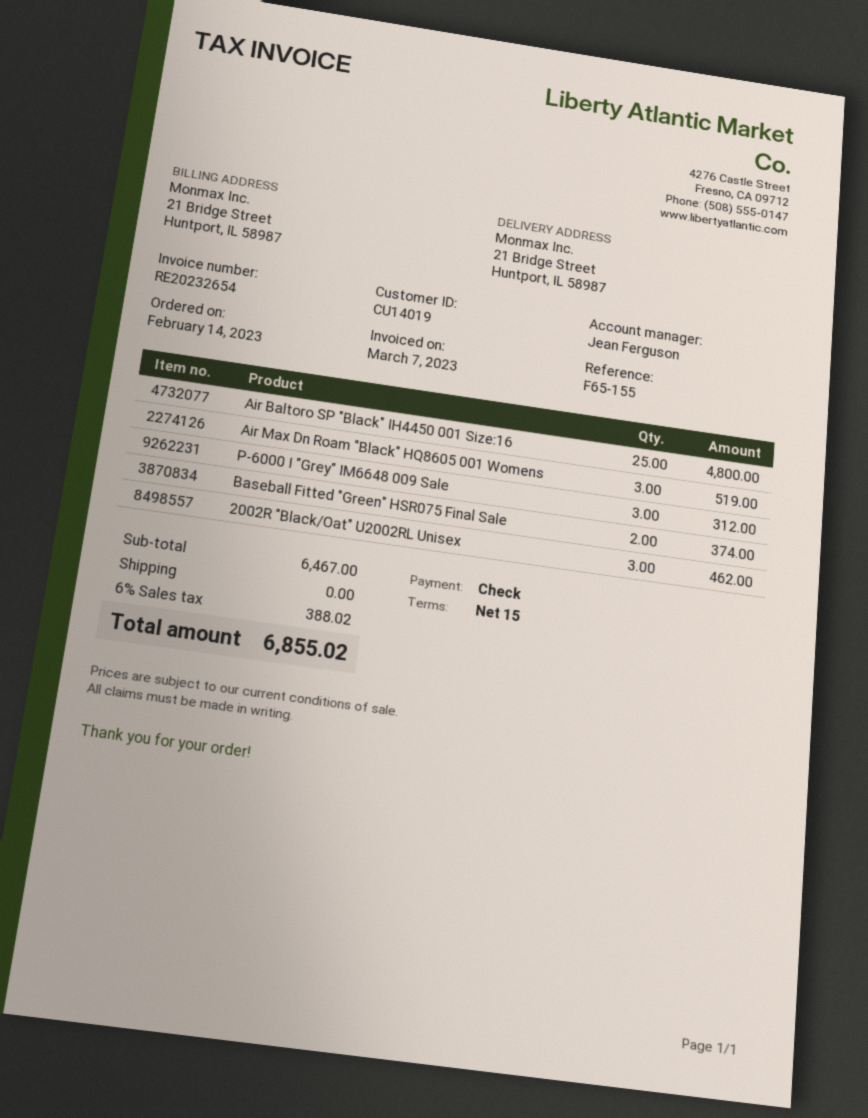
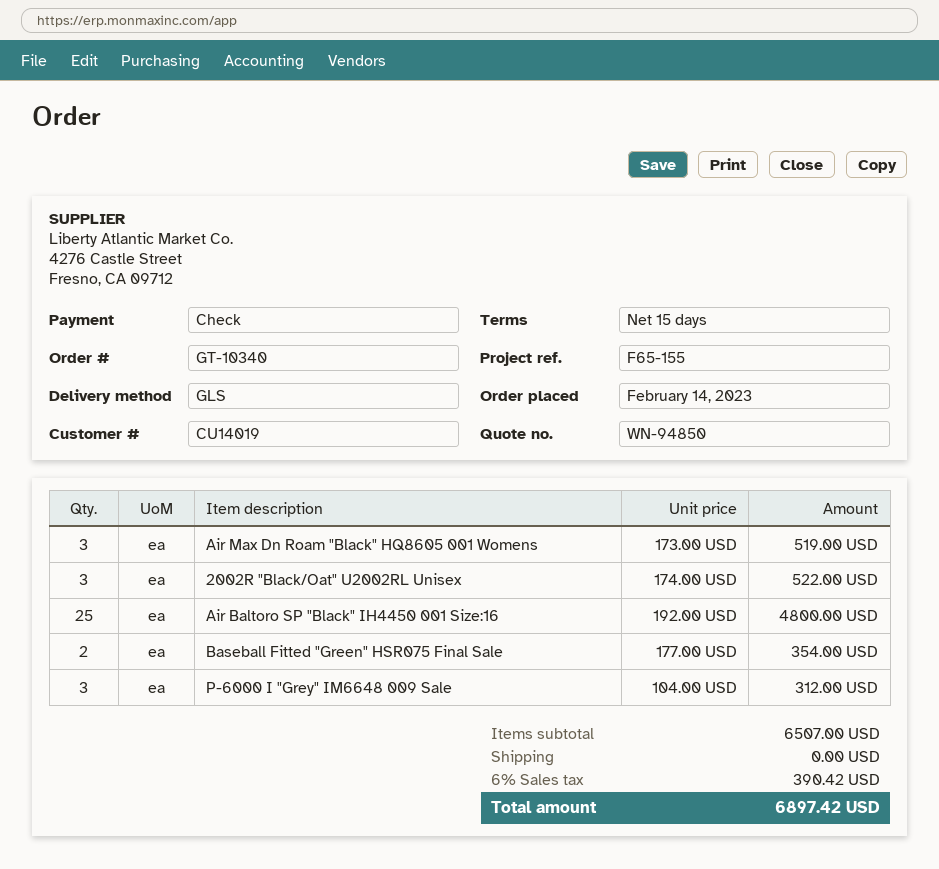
Baseball Fitted "Green" HSR075 Final Sale: 2 for 374.00 -> 2 for 354.00
2002R "Black/Oat" U2002RL Unisex: 3 for 462.00 -> 3 for 522.00
subtotal: 6467.00 -> 6507.00
tax: 6% = 388.02 -> 6% = 390.42
total: 6855.02 -> 6897.42

